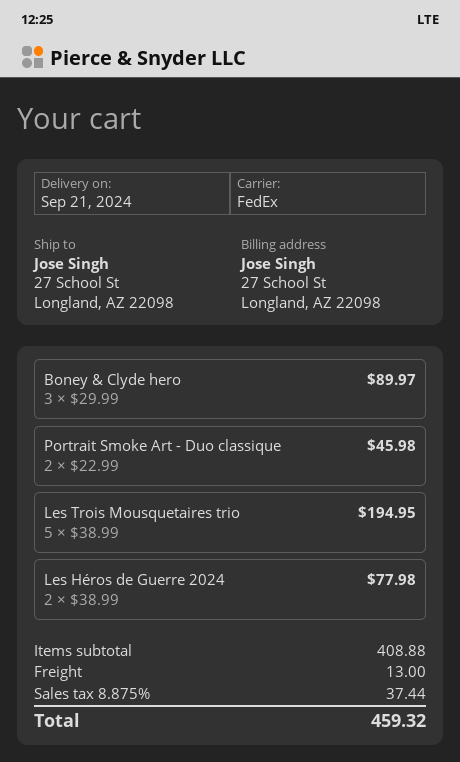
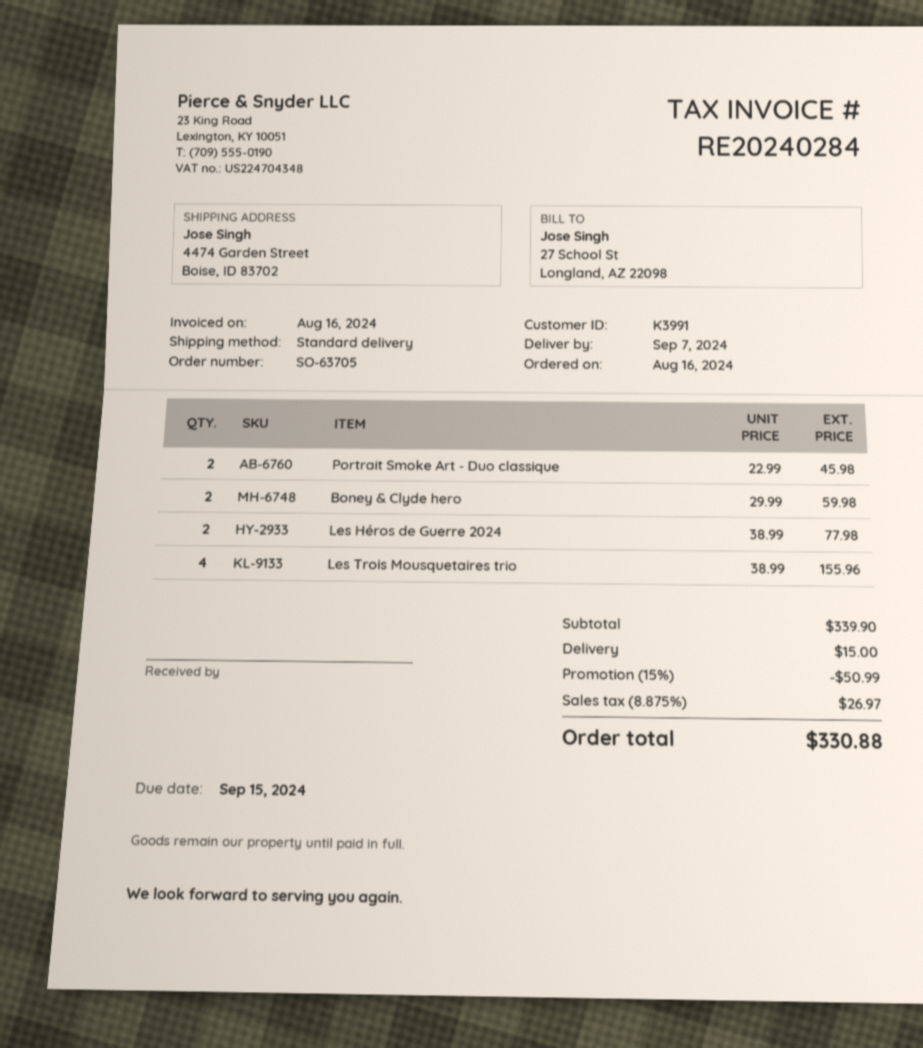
delivery date: 2024-09-21 -> 2024-09-07
shipping method: FedEx -> standard
ship to: 27 School St, Longland, AZ 22098 -> 4474 Garden Street, Boise, ID 83702
Boney & Clyde hero: 3 x 29.99 = 89.97 -> 2 x 29.99 = 59.98
Les Trois Mousquetaires trio: 5 x 38.99 = 194.95 -> 4 x 38.99 = 155.96
subtotal: 408.88 -> 339.90
discount: none -> 15% = 50.99
shipping: 13.00 -> 15.00
tax: 8.875% = 37.44 -> 8.875% = 26.97
total: 459.32 -> 330.88

